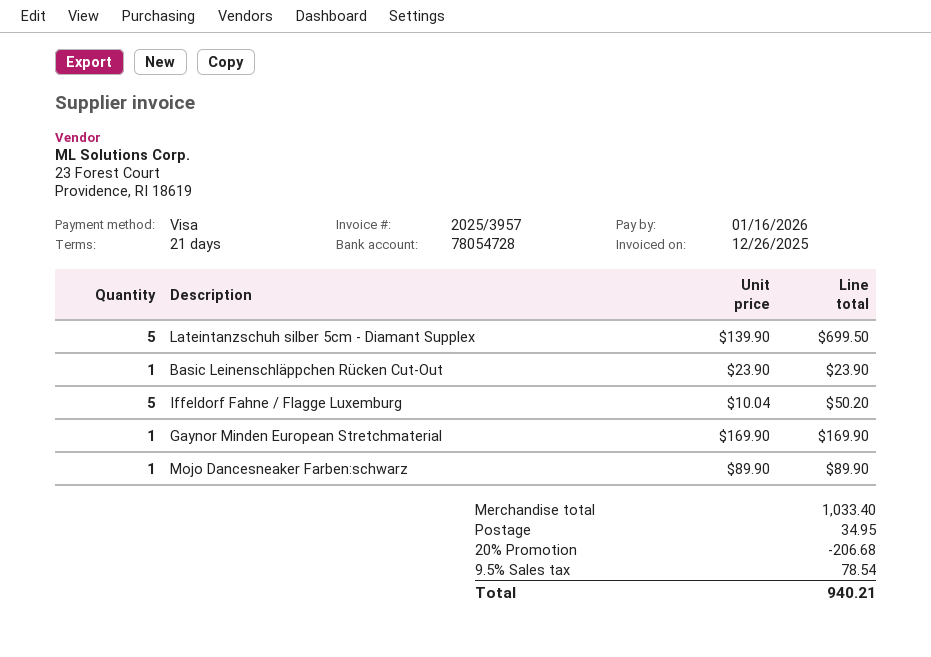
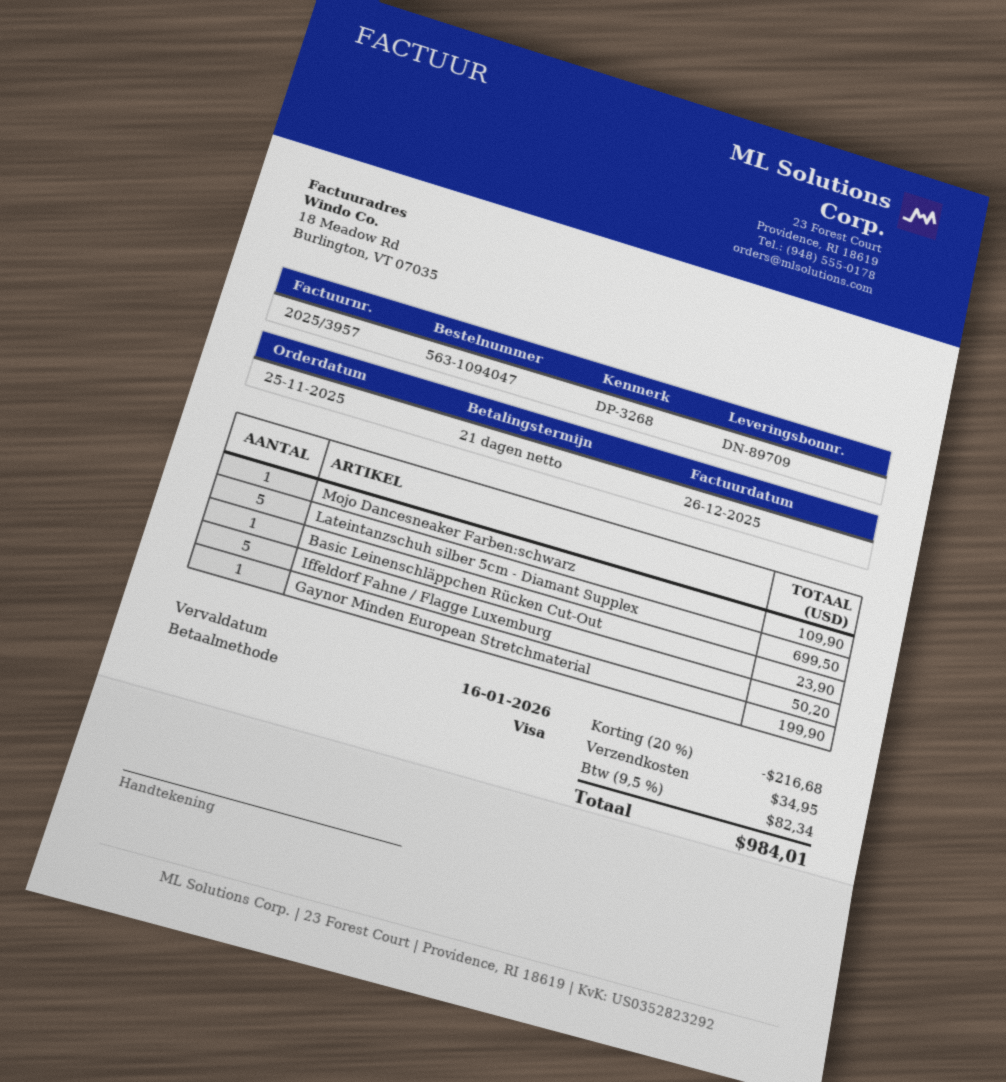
Gaynor Minden European Stretchmaterial: 1 for 169.90 -> 1 for 199.90
Mojo Dancesneaker Farben:schwarz: 1 for 89.90 -> 1 for 109.90
discount: 20% = 206.68 -> 20% = 216.68
tax: 9.5% = 78.54 -> 9.5% = 82.34
total: 940.21 -> 984.01

